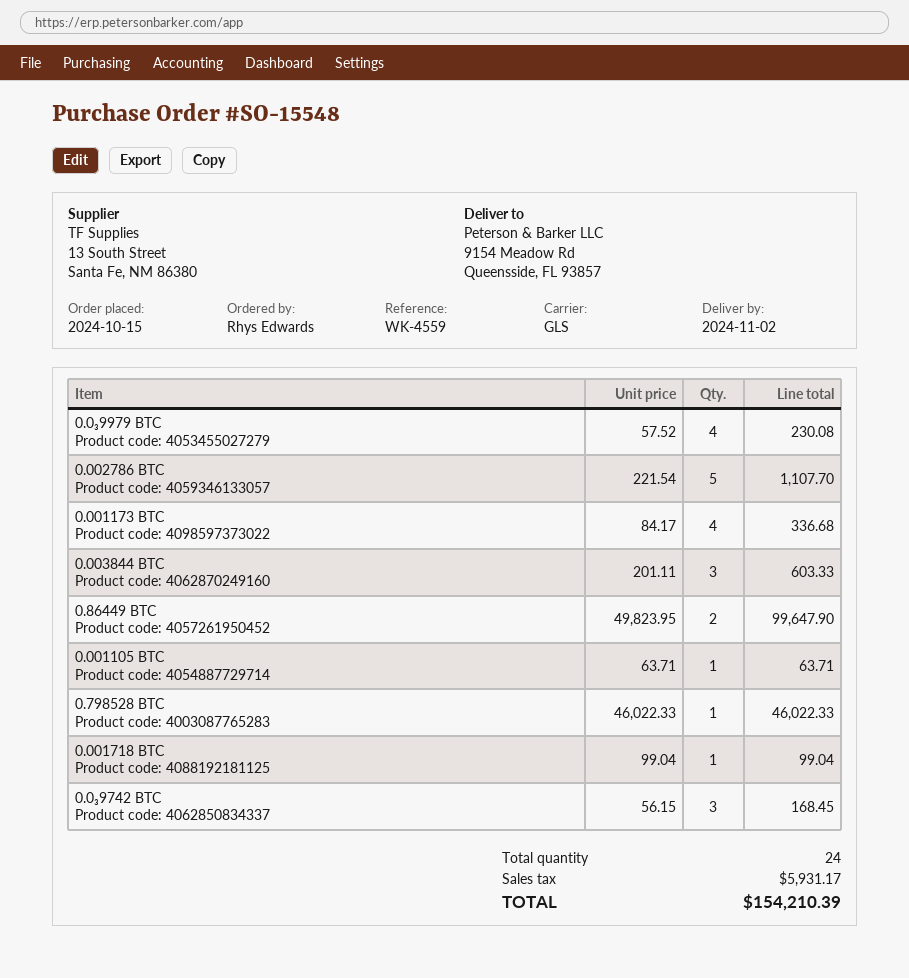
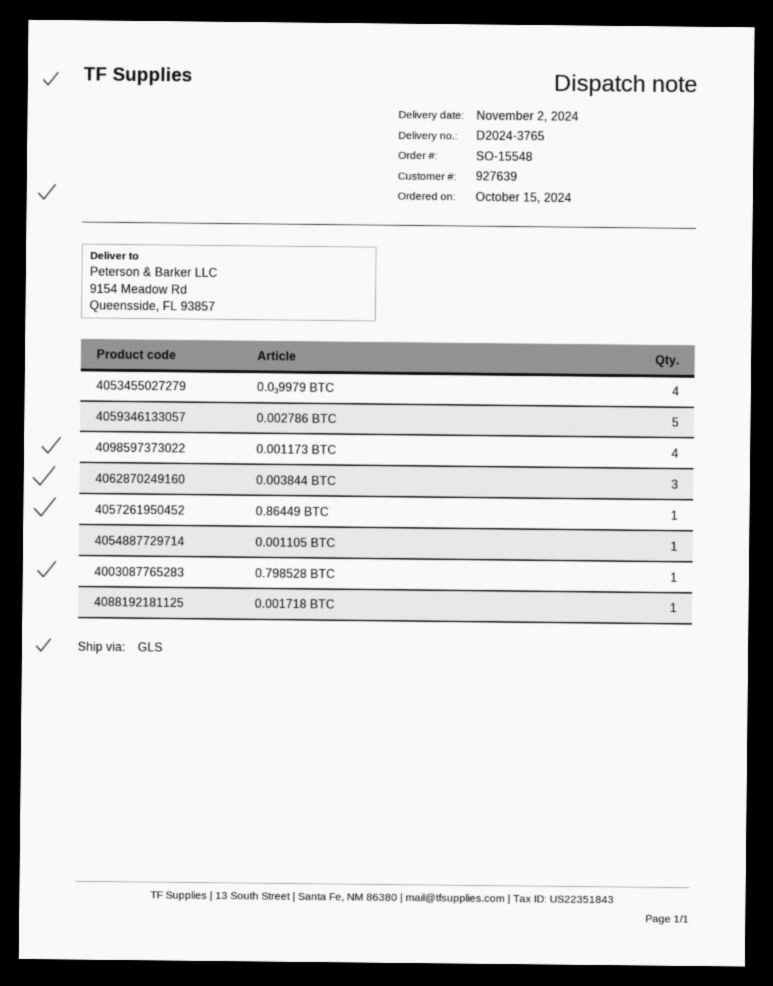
0.86449 BTC: 2 -> 1
0.0₃9742 BTC: 3 -> none

